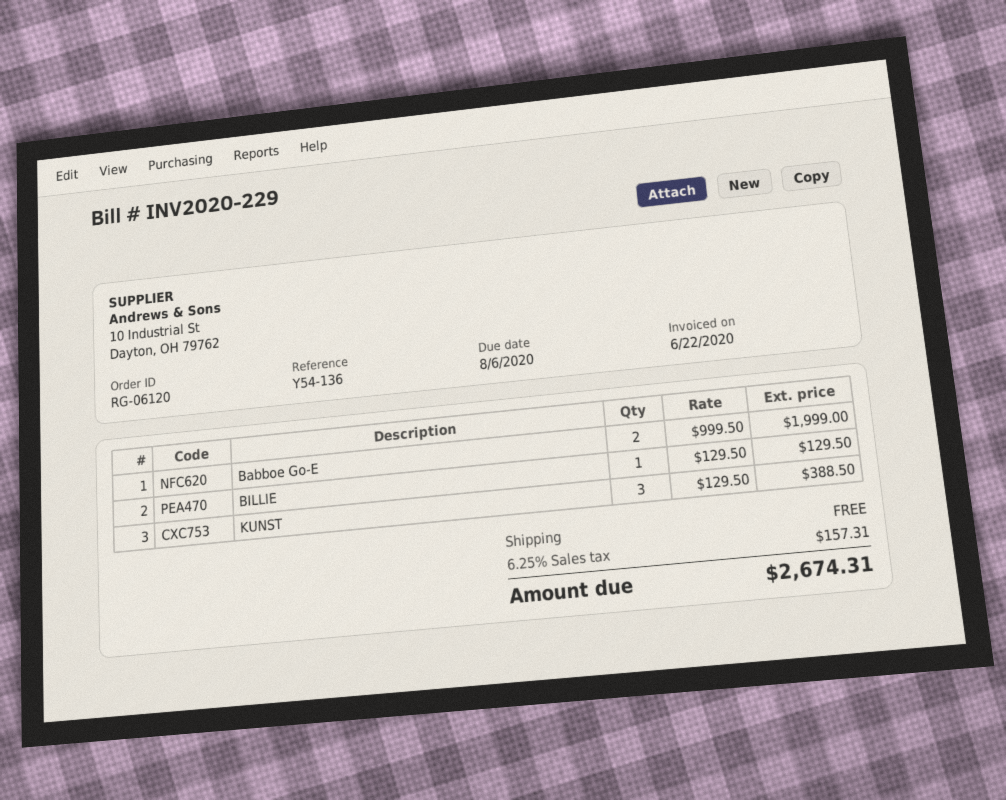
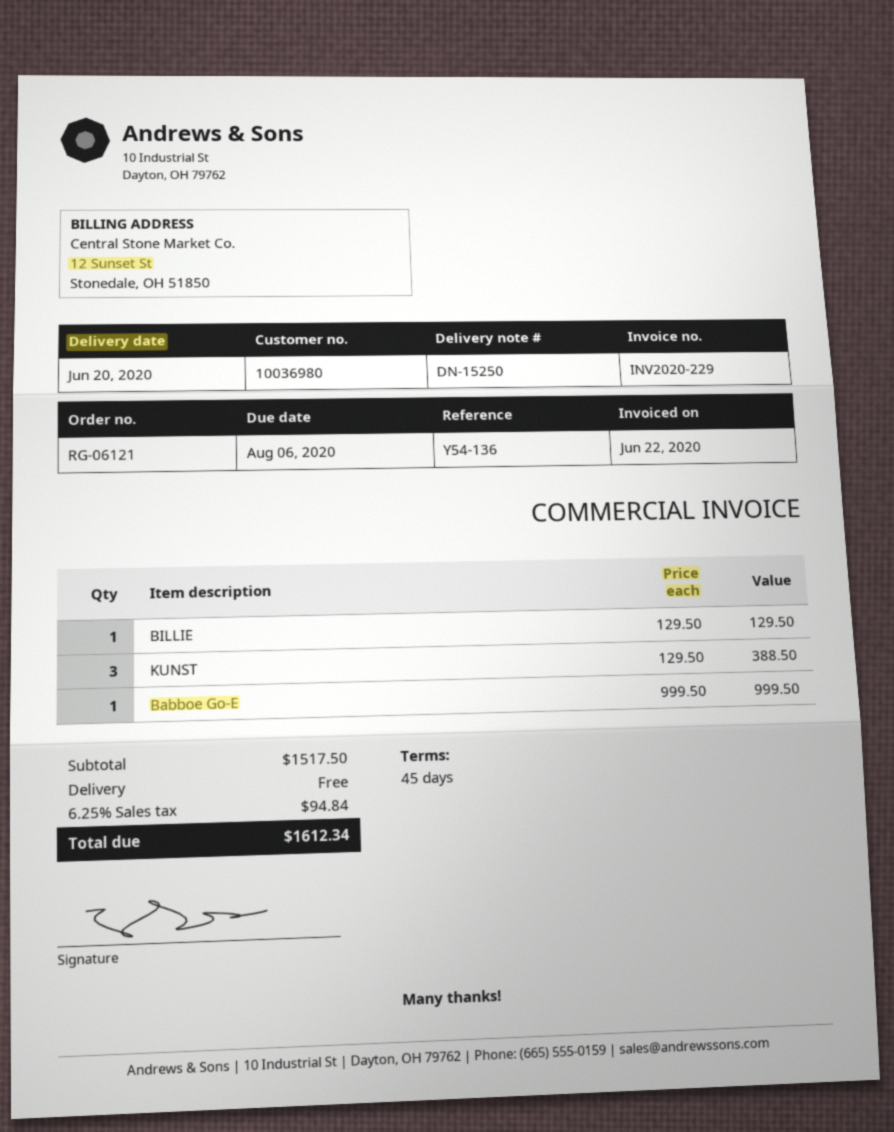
order number: RG-06120 -> RG-06121
Babboe Go-E: 2 x 999.50 = 1999.00 -> 1 x 999.50 = 999.50
tax: 6.25% = 157.31 -> 6.25% = 94.84
total: 2674.31 -> 1612.34

